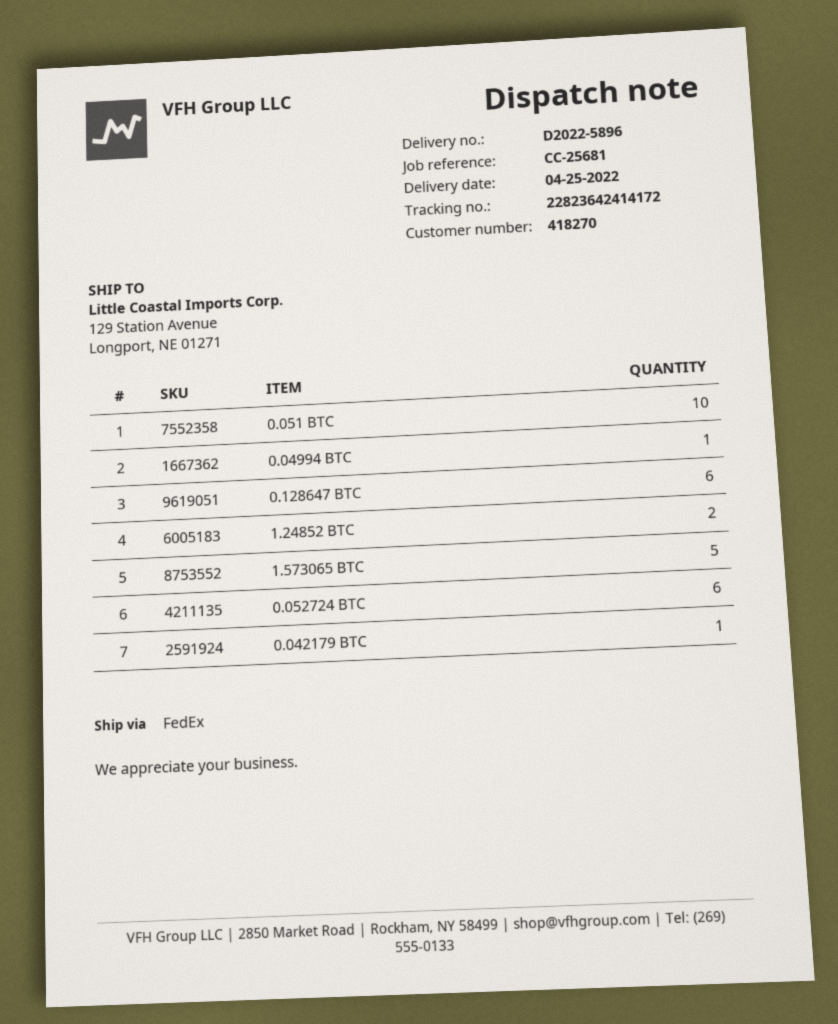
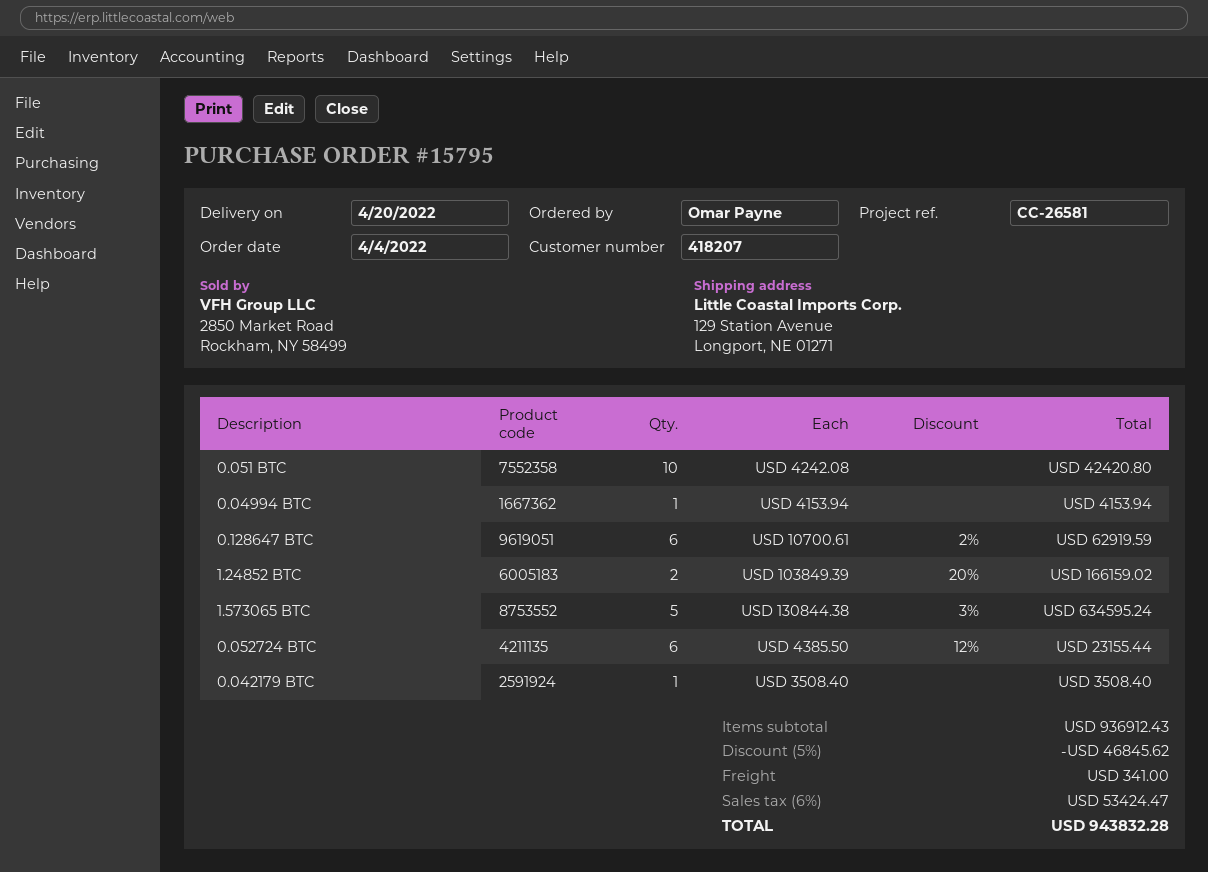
delivery date: 2022-04-25 -> 2022-04-20
customer number: 418270 -> 418207
reference: CC-25681 -> CC-26581

